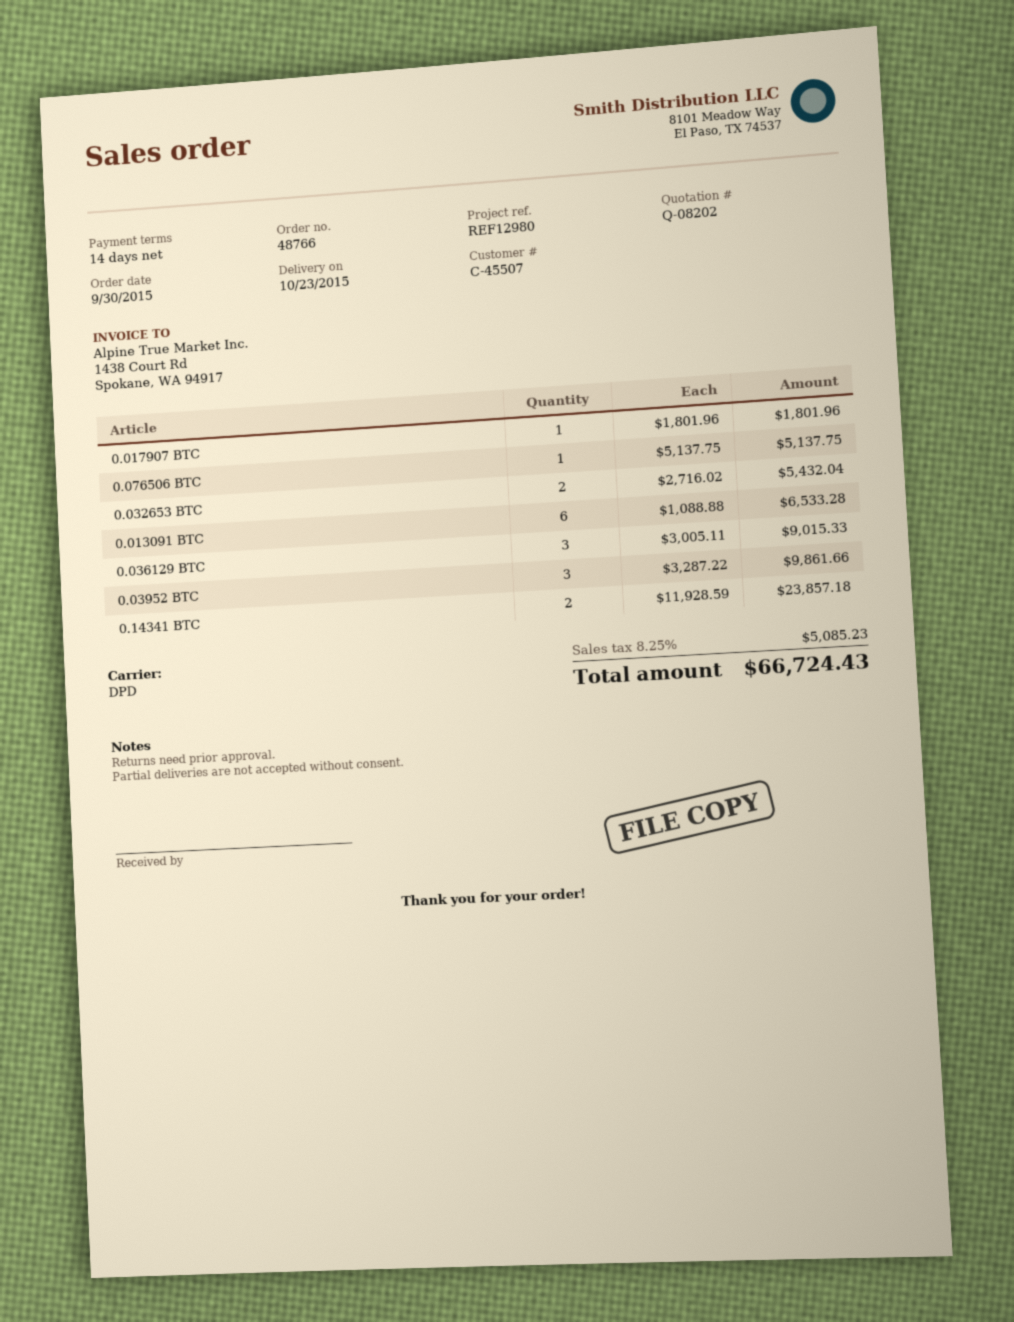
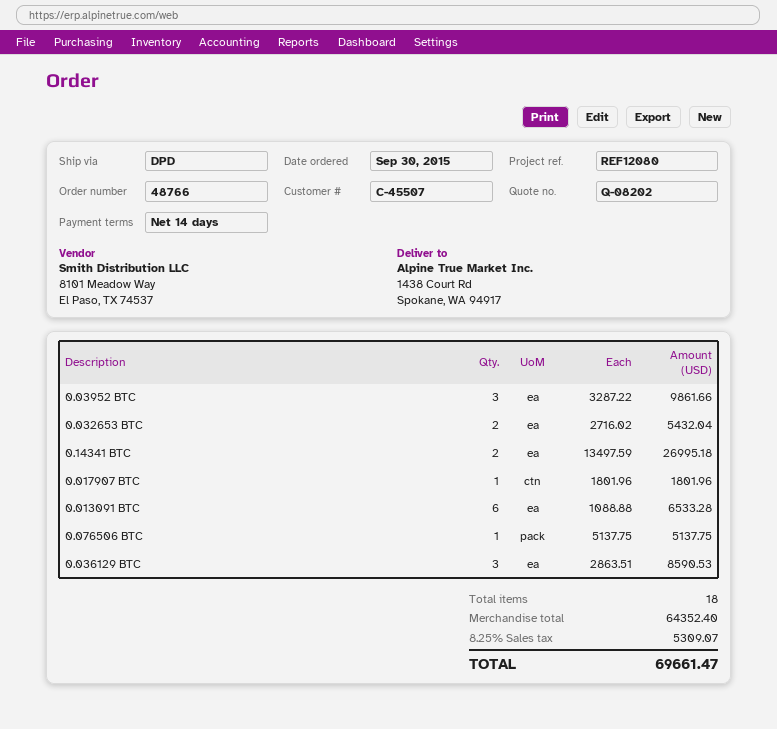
reference: REF12980 -> REF12080
0.036129 BTC: 3 x 3005.11 = 9015.33 -> 3 x 2863.51 = 8590.53
0.14341 BTC: 2 x 11928.59 = 23857.18 -> 2 x 13497.59 = 26995.18
tax: 8.25% = 5085.23 -> 8.25% = 5309.07
total: 66724.43 -> 69661.47

